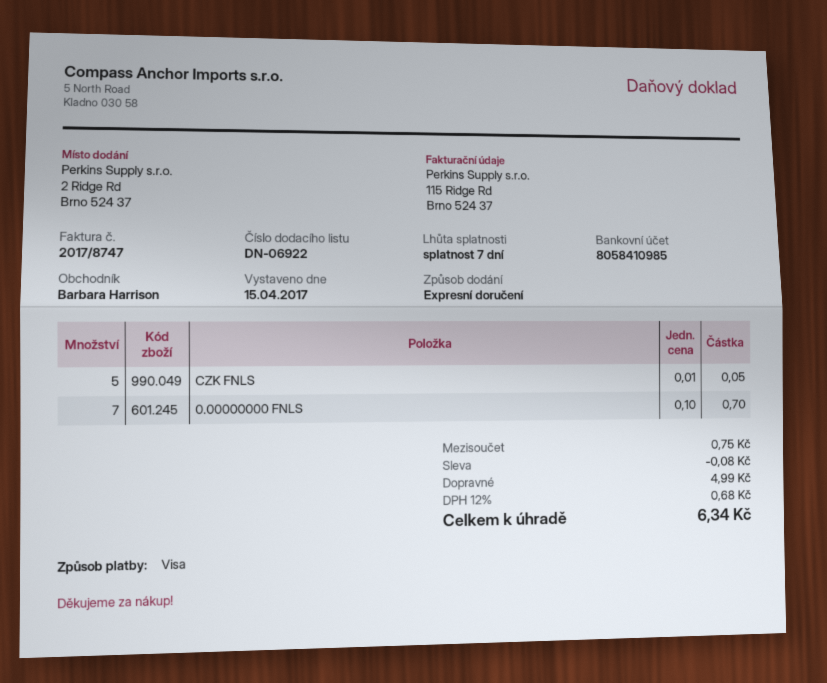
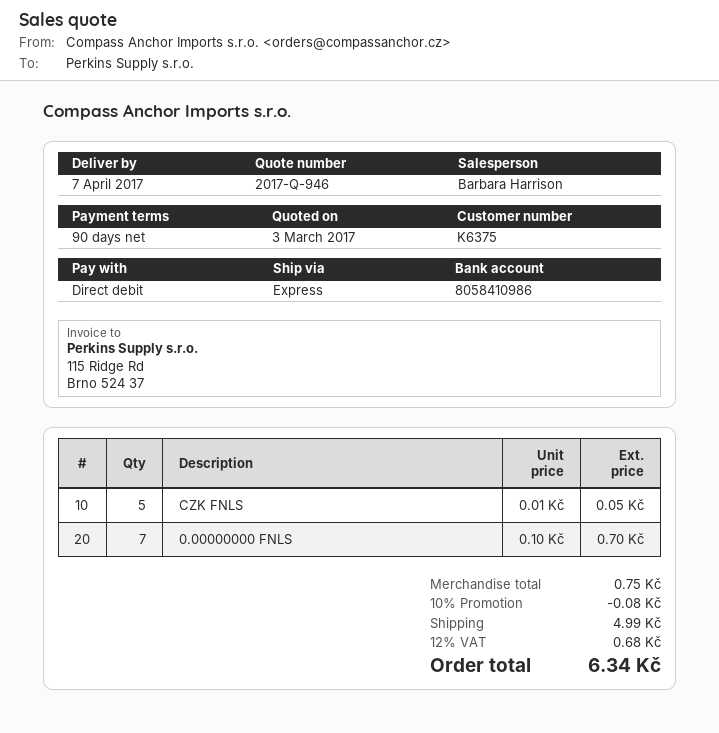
payment terms: 7 days -> 90 days
payment method: Visa -> direct debit
bank account: 8058410985 -> 8058410986

